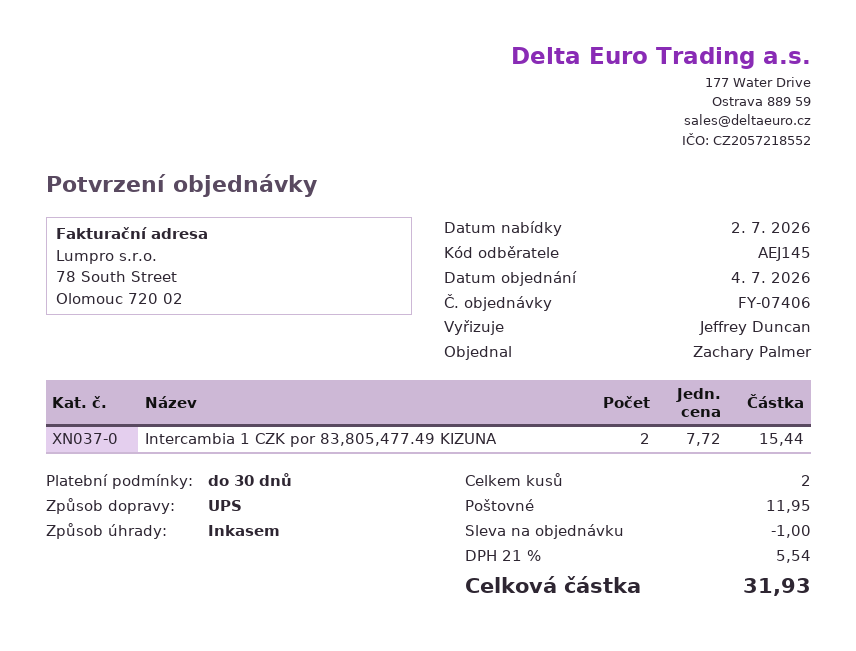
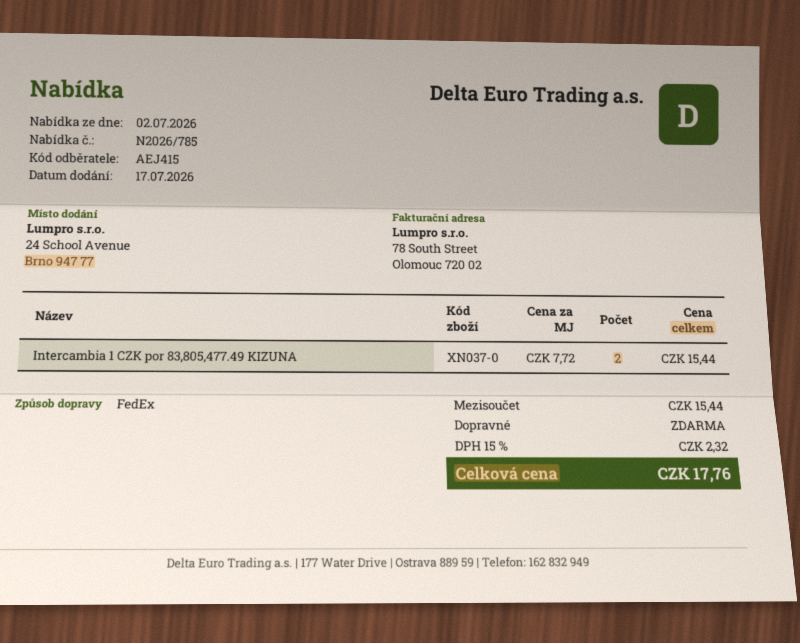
customer number: AEJ145 -> AEJ415
shipping method: UPS -> FedEx
discount: 1.00 -> none
shipping: 11.95 -> 0.00
tax: 21% = 5.54 -> 15% = 2.32
total: 31.93 -> 17.76

